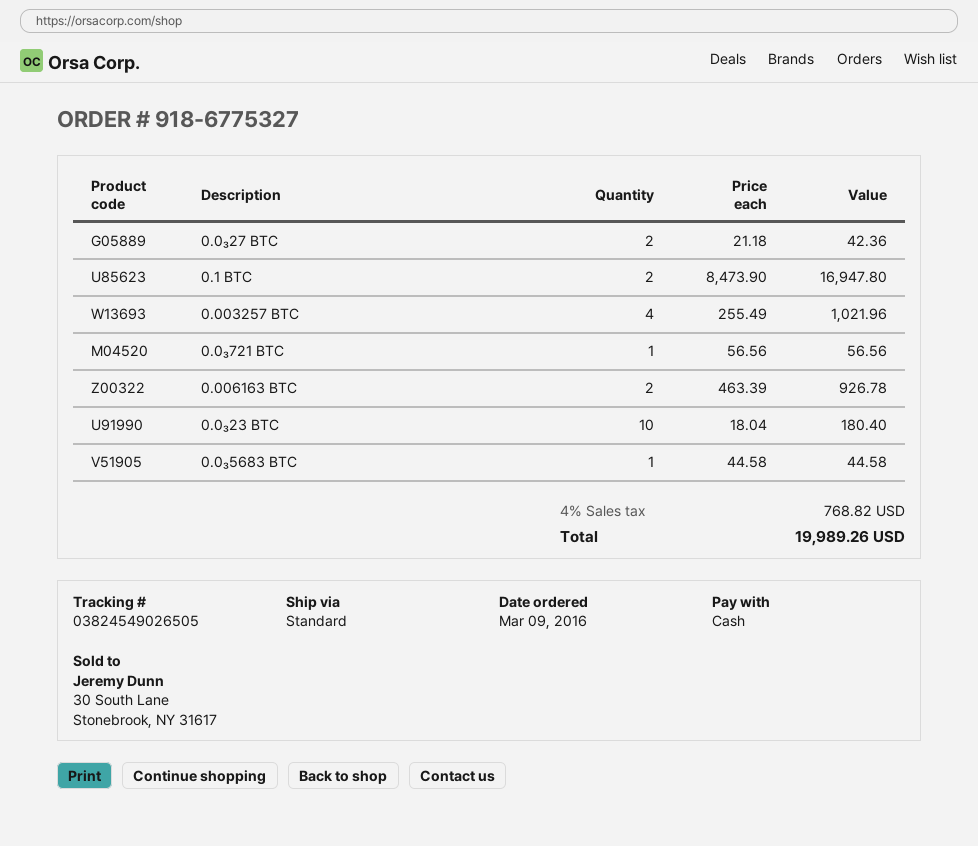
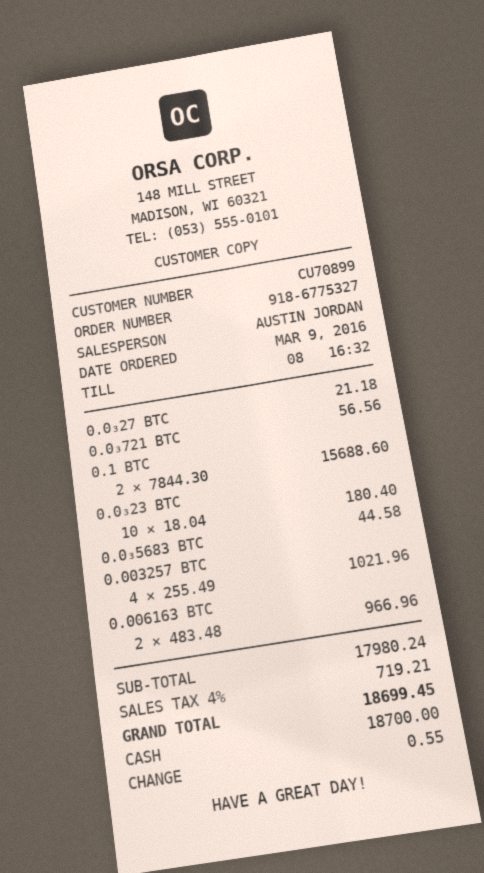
0.0₃27 BTC: 2 x 21.18 = 42.36 -> 1 x 21.18 = 21.18
0.1 BTC: 2 x 8473.90 = 16947.80 -> 2 x 7844.30 = 15688.60
0.006163 BTC: 2 x 463.39 = 926.78 -> 2 x 483.48 = 966.96
tax: 4% = 768.82 -> 4% = 719.21
total: 19989.26 -> 18699.45

